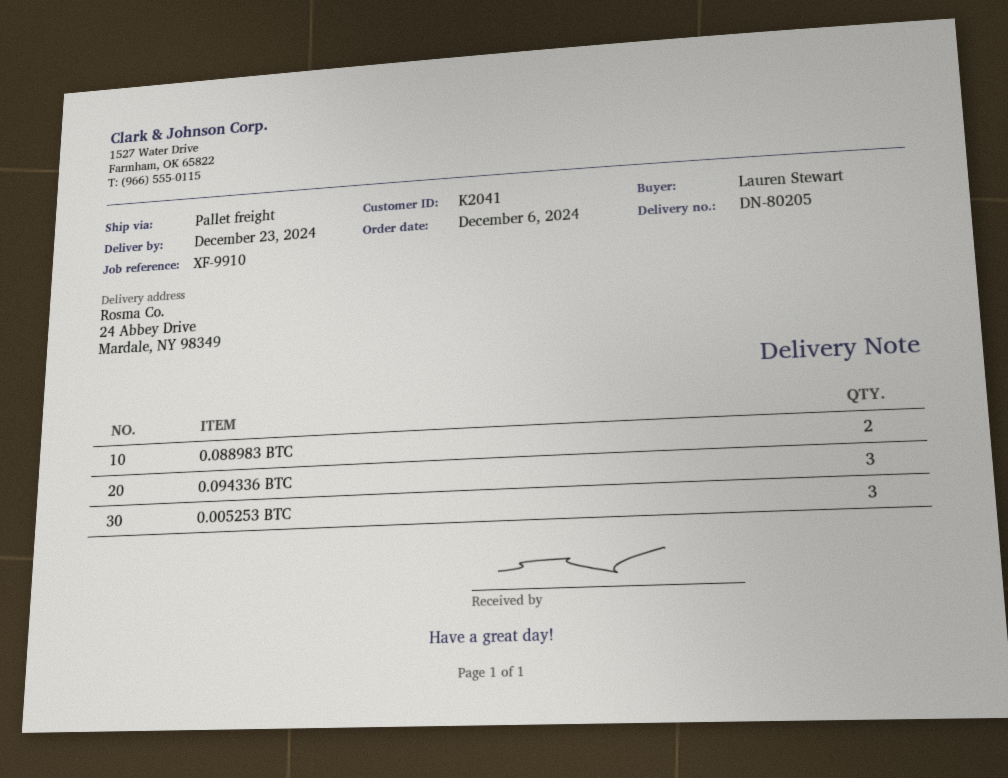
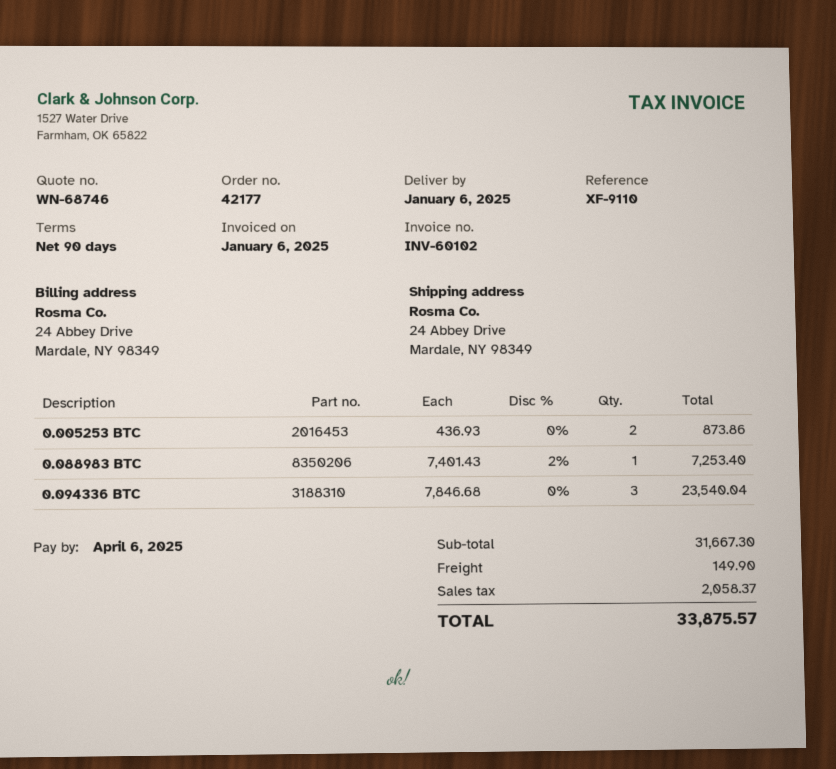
delivery date: 2024-12-23 -> 2025-01-06
reference: XF-9910 -> XF-9110
0.088983 BTC: 2 -> 1
0.005253 BTC: 3 -> 2

